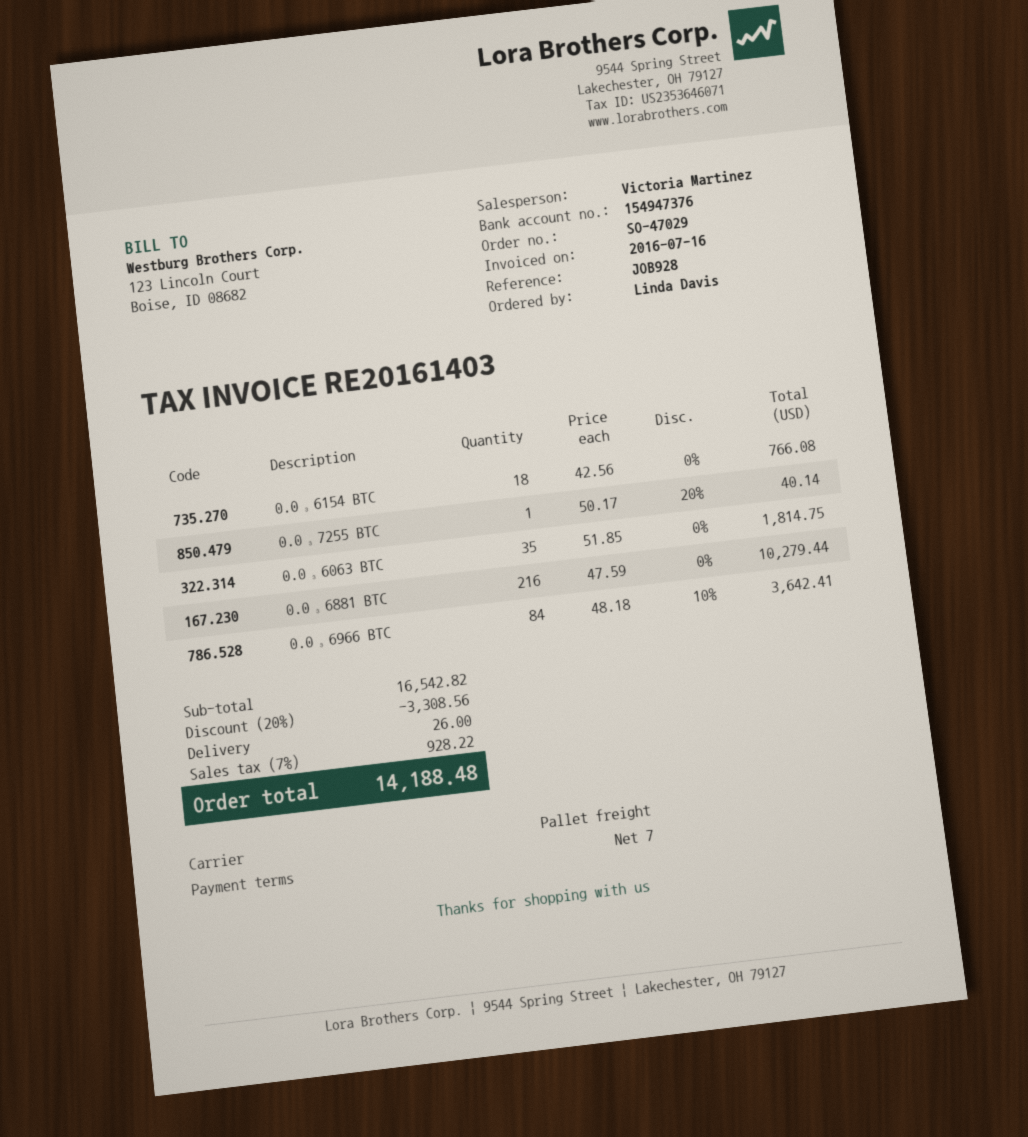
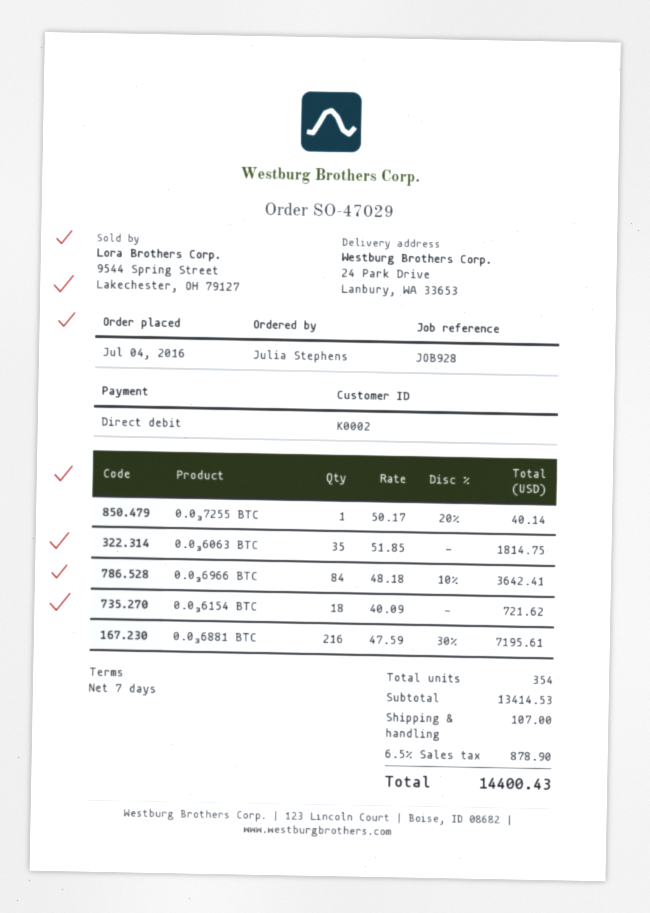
ordered by: Linda Davis -> Julia Stephens
0.0₃6154 BTC: 18 x 42.56 = 766.08 -> 18 x 40.09 = 721.62
0.0₃6881 BTC: 216 x 47.59 = 10279.44 -> 216 x 47.59 - 30% = 7195.61
subtotal: 16542.82 -> 13414.53
discount: 20% = 3308.56 -> none
shipping: 26.00 -> 107.00
tax: 7% = 928.22 -> 6.5% = 878.90
total: 14188.48 -> 14400.43

